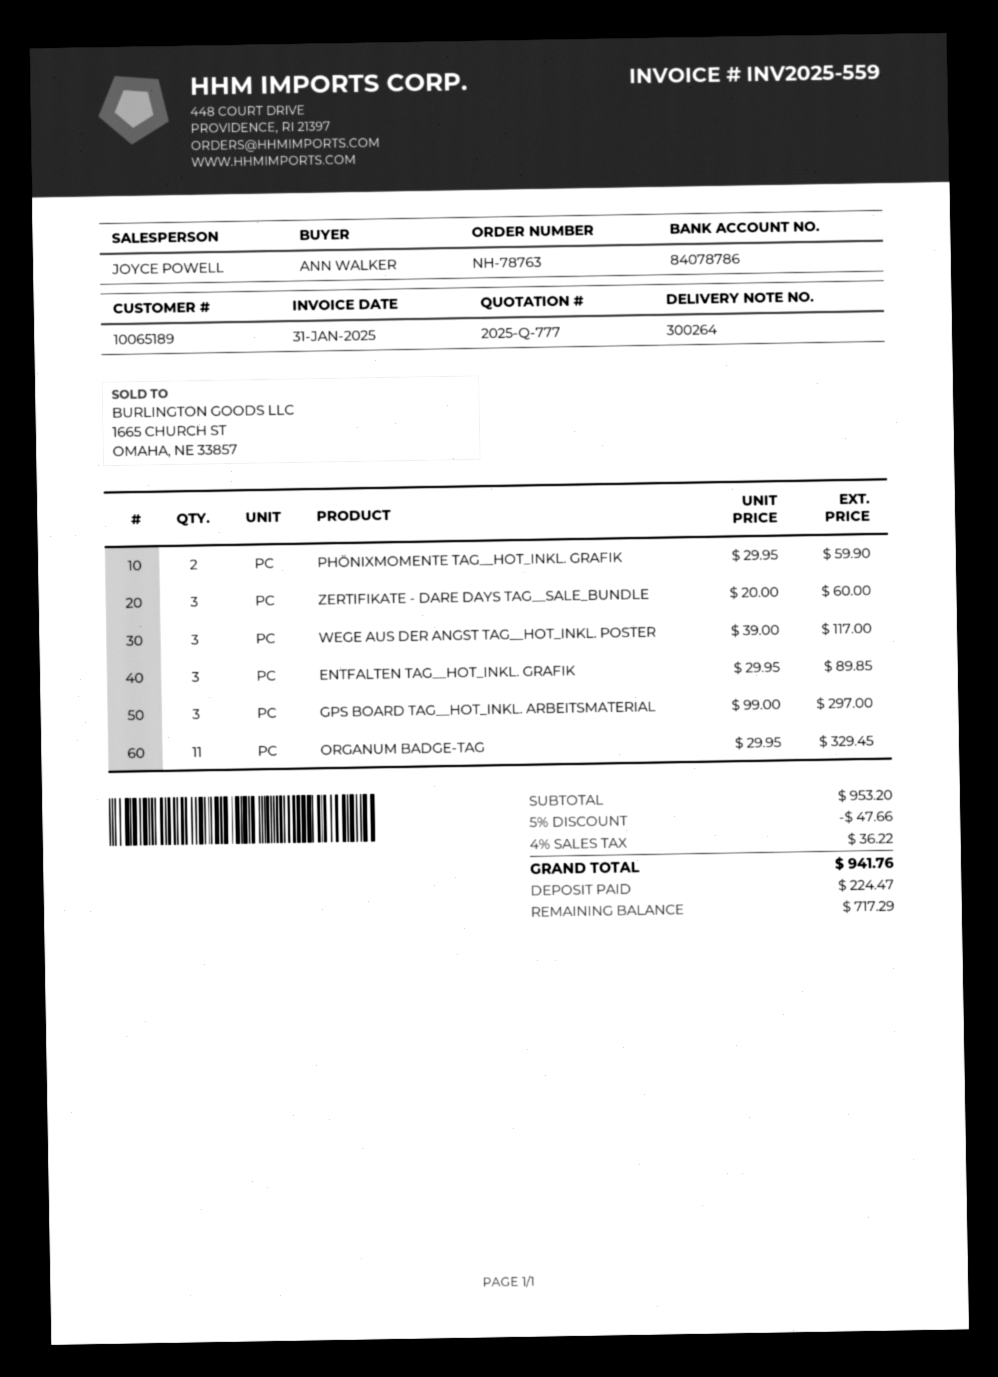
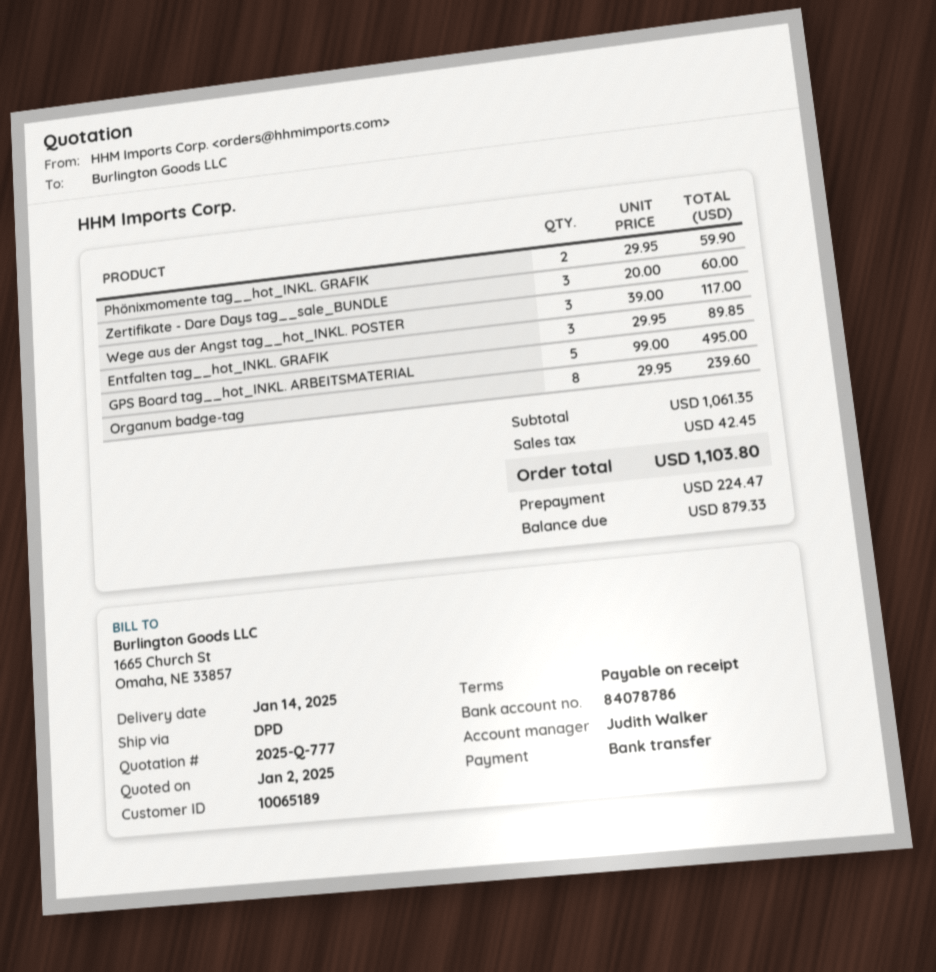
sales rep: JOYCE POWELL -> Judith Walker
GPS BOARD TAG__HOT_INKL. ARBEITSMATERIAL: 3 x 99.00 = 297.00 -> 5 x 99.00 = 495.00
ORGANUM BADGE-TAG: 11 x 29.95 = 329.45 -> 8 x 29.95 = 239.60
subtotal: 953.20 -> 1061.35
discount: 5% = 47.66 -> none
tax: 36.22 -> 42.45
total: 941.76 -> 1103.80
balance: 717.29 -> 879.33

